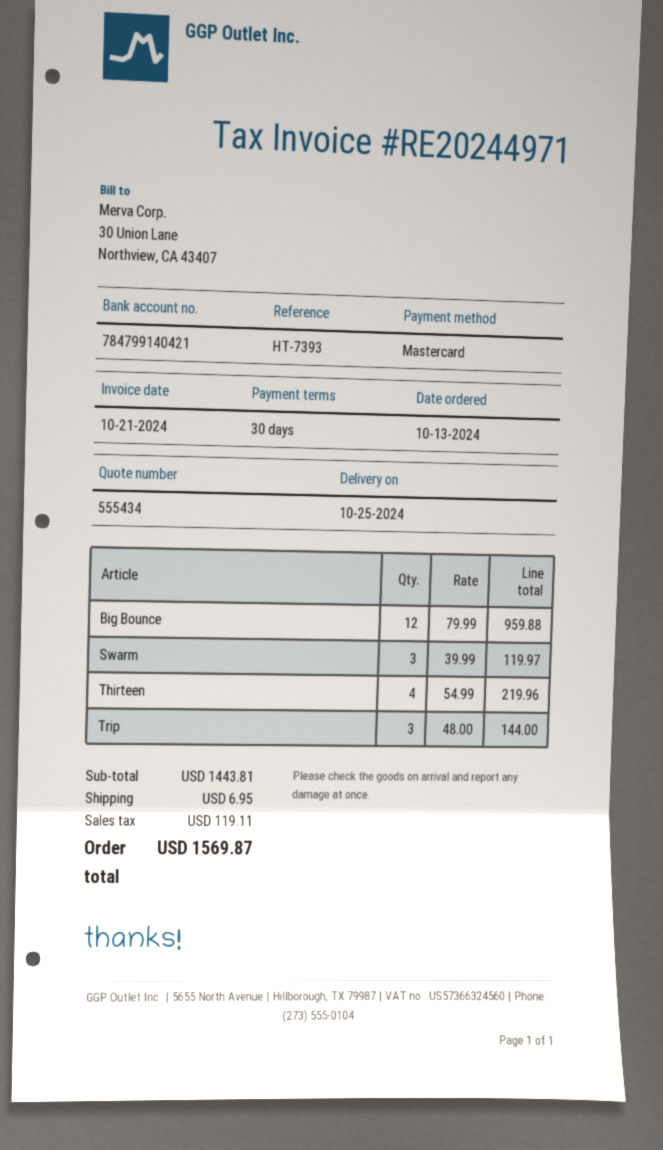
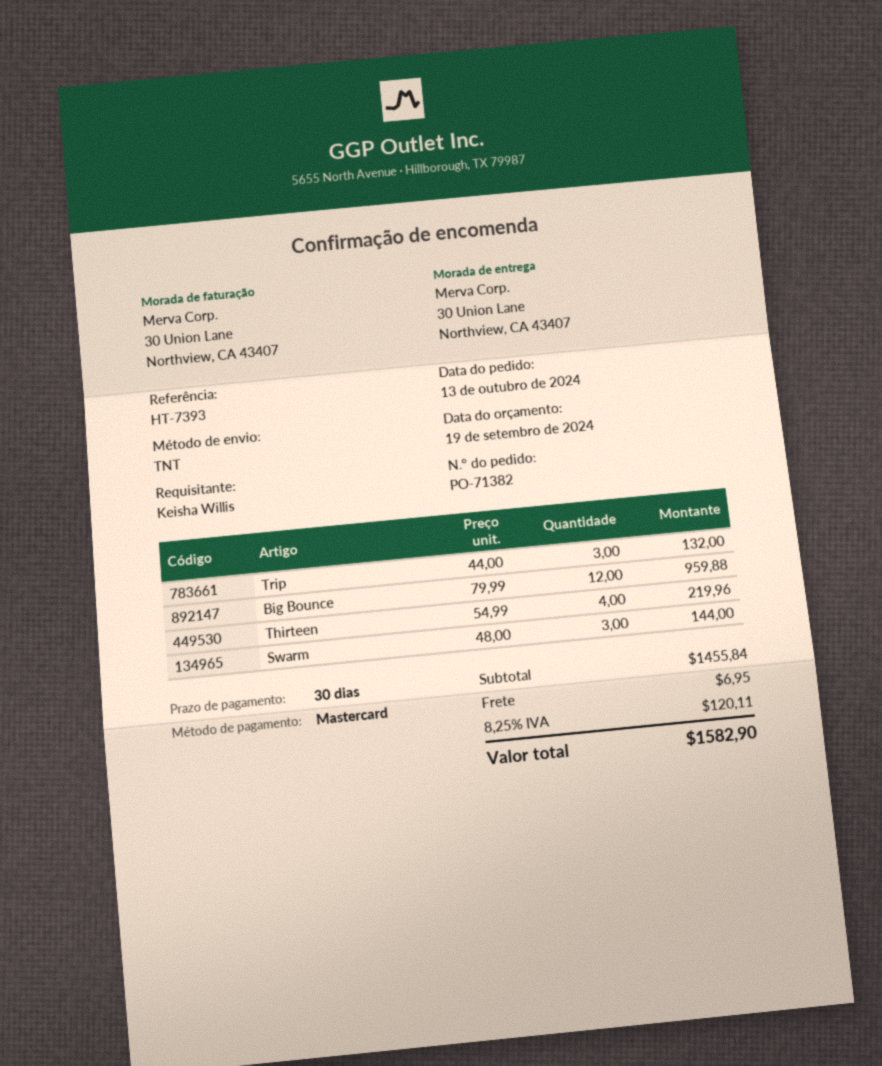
Swarm: 3 x 39.99 = 119.97 -> 3 x 48.00 = 144.00
Trip: 3 x 48.00 = 144.00 -> 3 x 44.00 = 132.00
subtotal: 1443.81 -> 1455.84
tax: 119.11 -> 120.11
total: 1569.87 -> 1582.90

